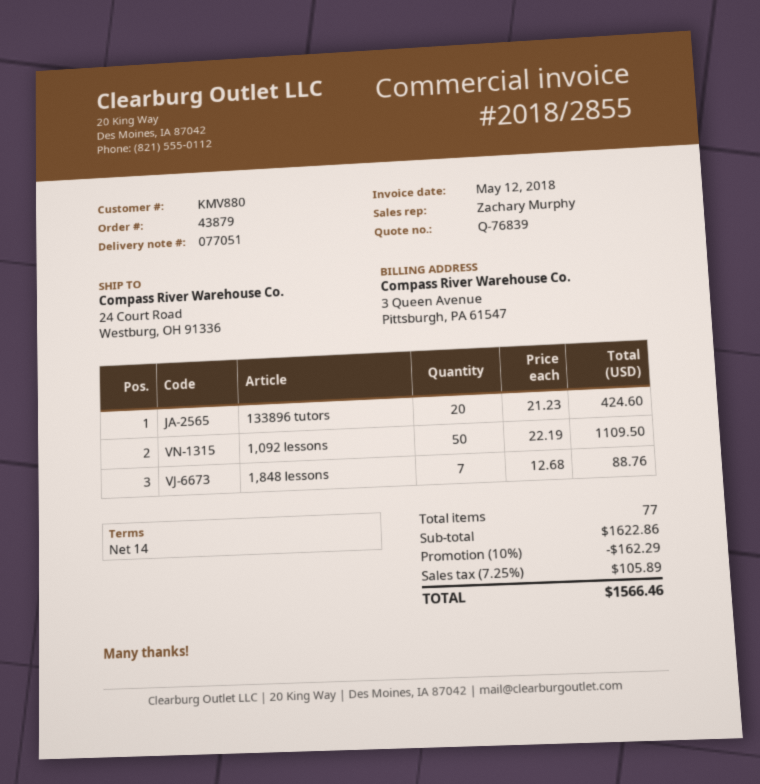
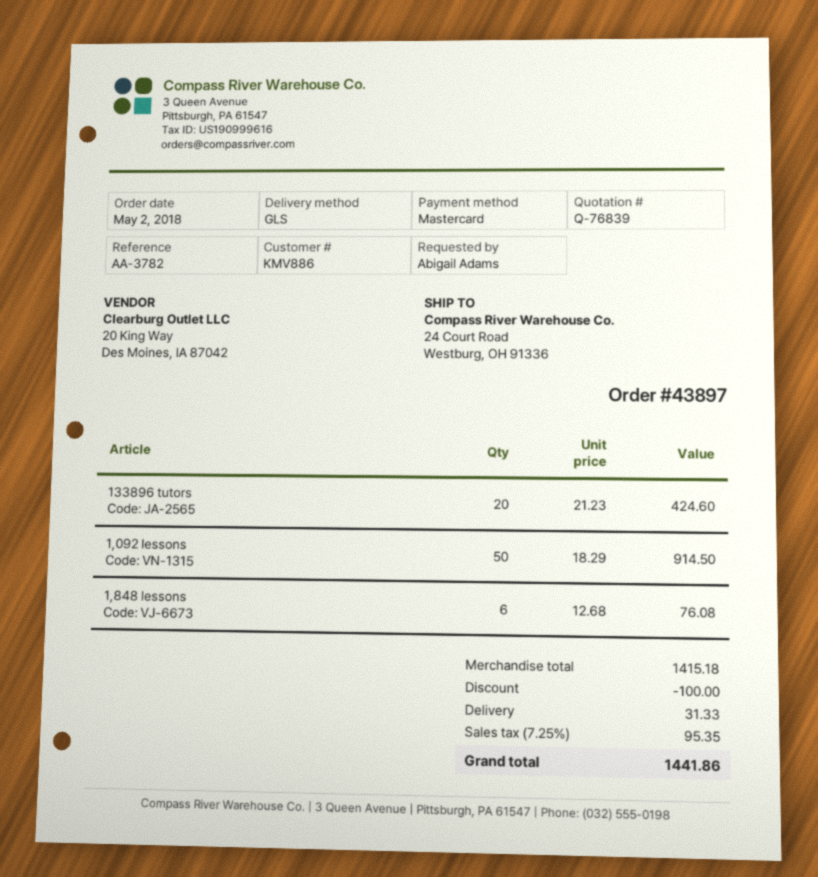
order number: 43879 -> 43897
customer number: KMV880 -> KMV886
1,092 lessons: 50 x 22.19 = 1109.50 -> 50 x 18.29 = 914.50
1,848 lessons: 7 x 12.68 = 88.76 -> 6 x 12.68 = 76.08
subtotal: 1622.86 -> 1415.18
discount: 162.29 -> 100.00
shipping: none -> 31.33
tax: 7.25% = 105.89 -> 7.25% = 95.35
total: 1566.46 -> 1441.86

